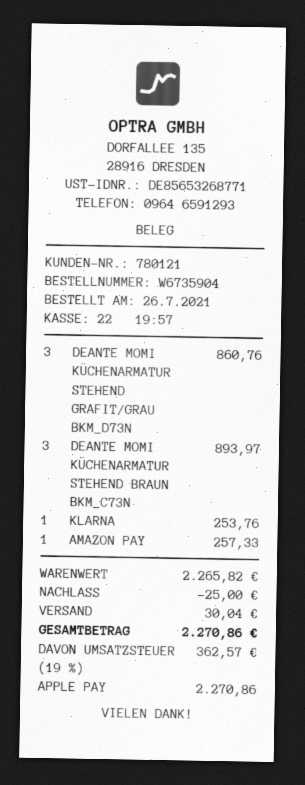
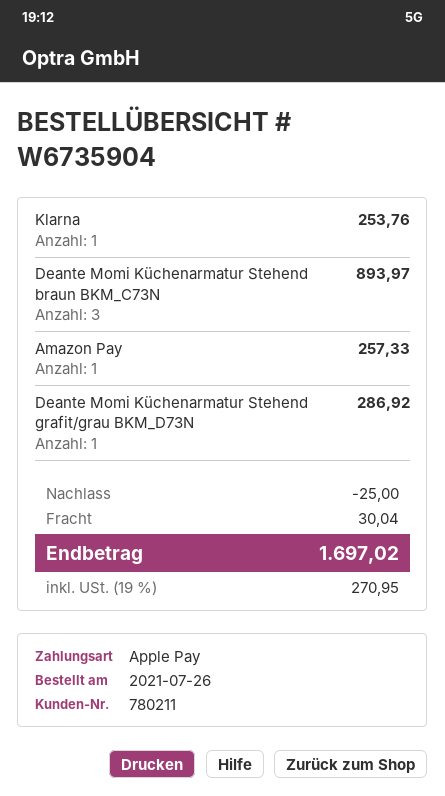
customer number: 780121 -> 780211
DEANTE MOMI KÜCHENARMATUR STEHEND GRAFIT/GRAU BKM_D73N: 3 for 860.76 -> 1 for 286.92
tax: 19% = 362.57 -> 19% = 270.95
total: 2270.86 -> 1697.02

